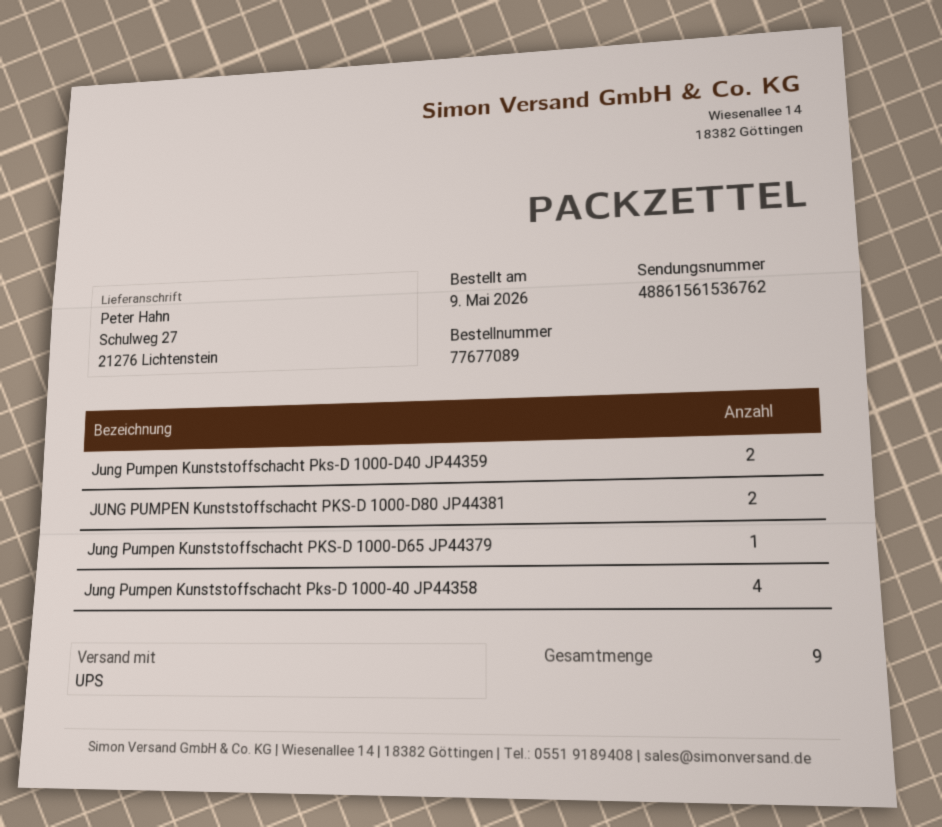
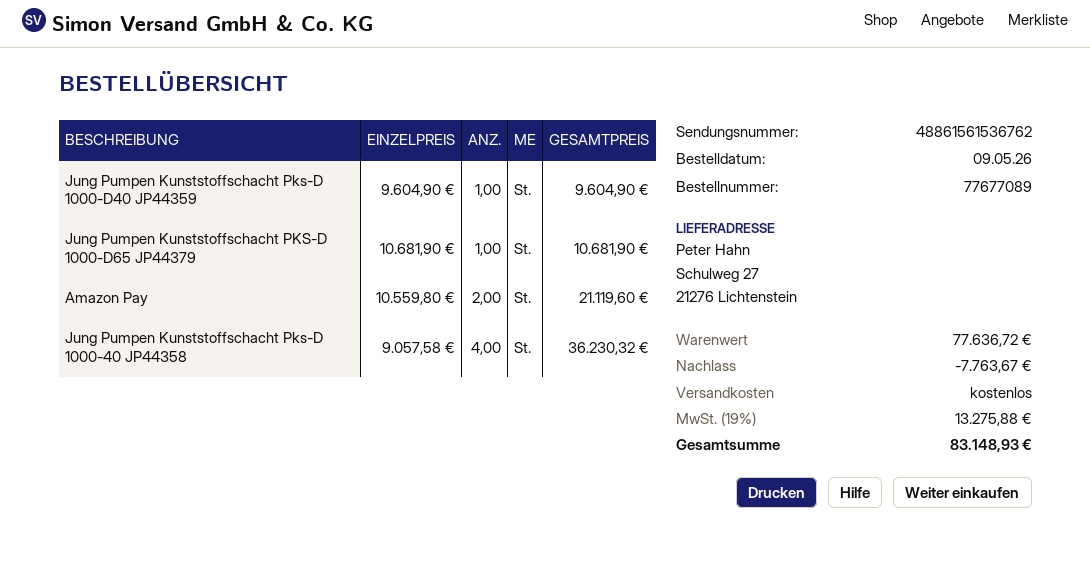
Jung Pumpen Kunststoffschacht Pks-D 1000-D40 JP44359: 2 -> 1
JUNG PUMPEN Kunststoffschacht PKS-D 1000-D80 JP44381: 2 -> none
Amazon Pay: none -> 2

